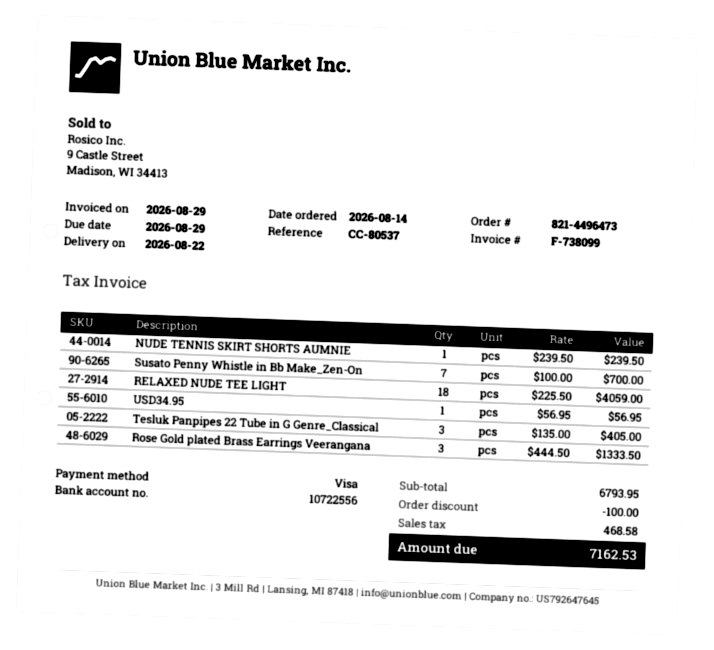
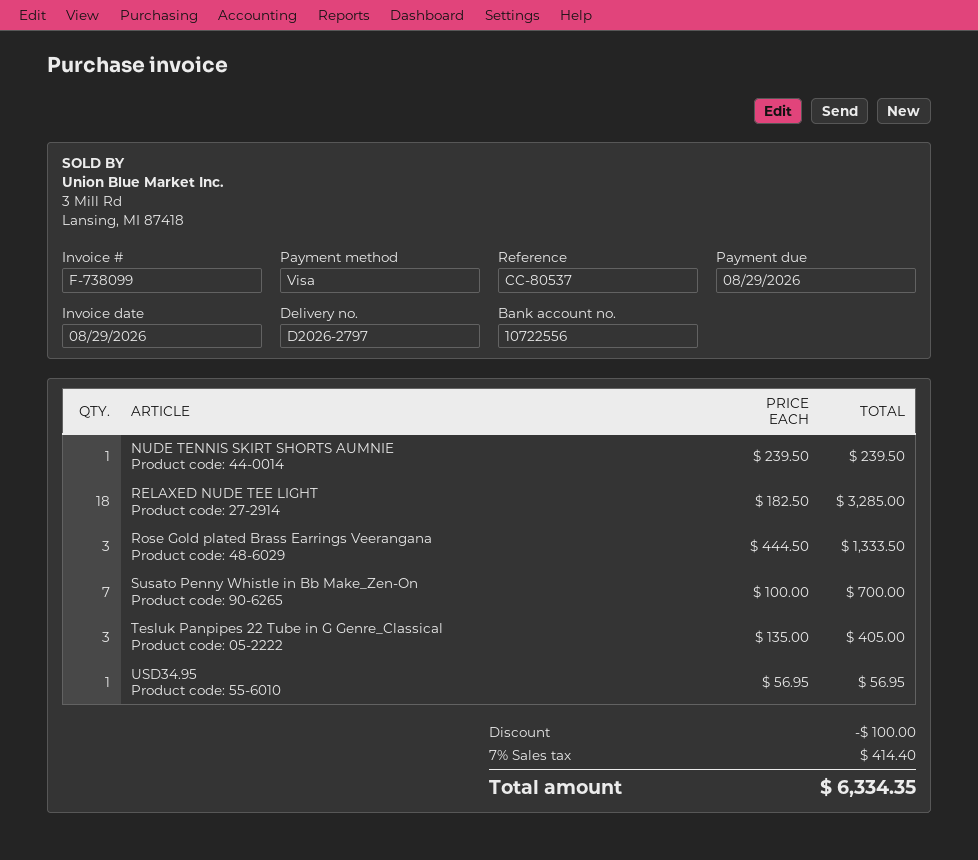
RELAXED NUDE TEE LIGHT: 18 x 225.50 = 4059.00 -> 18 x 182.50 = 3285.00
tax: 468.58 -> 414.40
total: 7162.53 -> 6334.35

